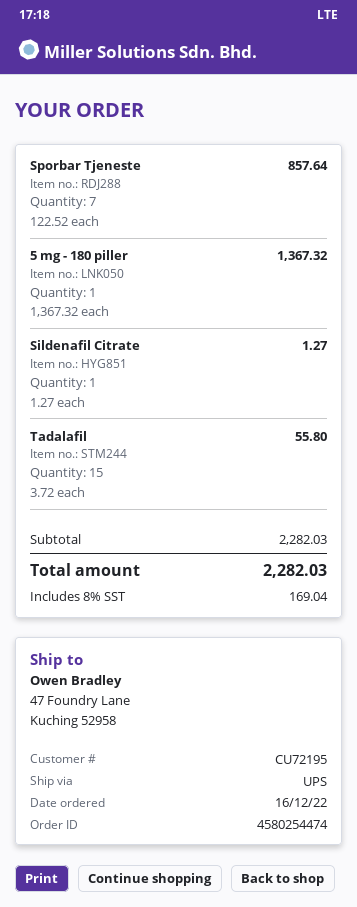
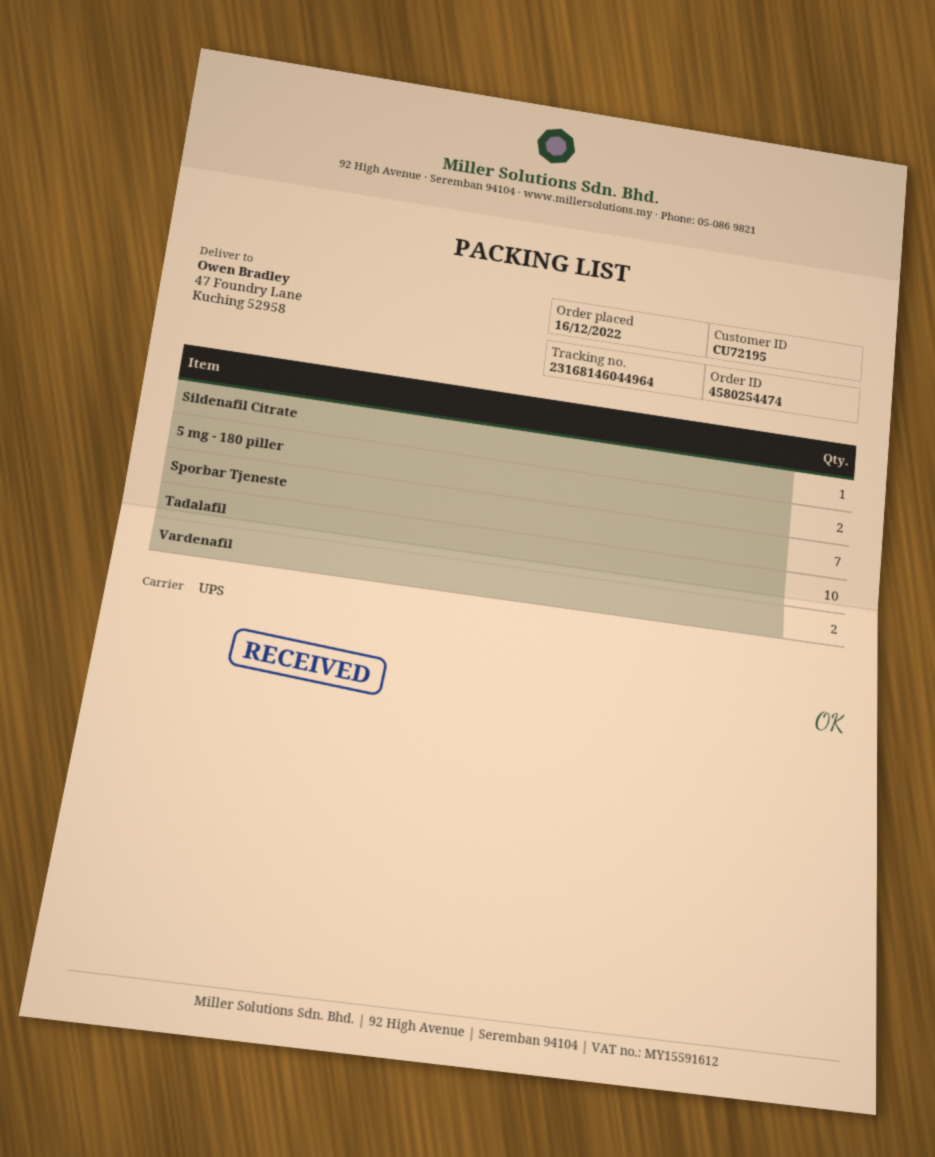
5 mg - 180 piller: 1 -> 2
Tadalafil: 15 -> 10
Vardenafil: none -> 2

